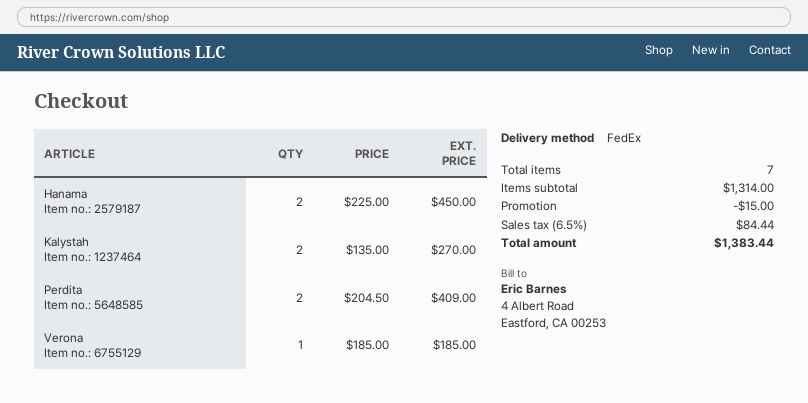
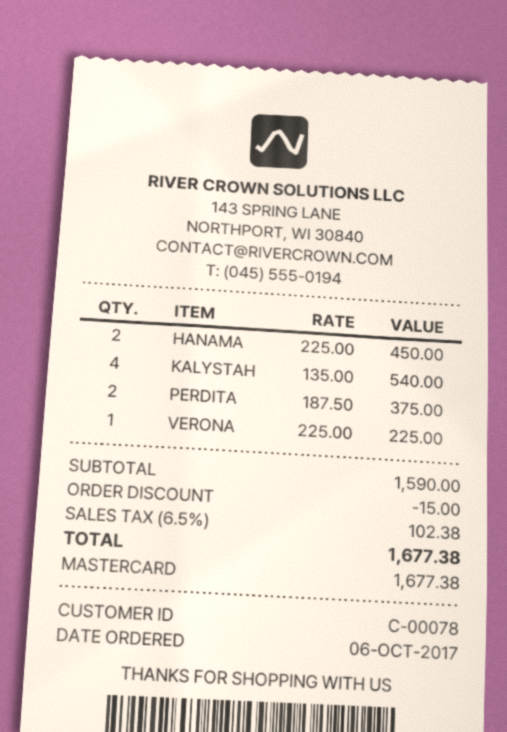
Kalystah: 2 x 135.00 = 270.00 -> 4 x 135.00 = 540.00
Perdita: 2 x 204.50 = 409.00 -> 2 x 187.50 = 375.00
Verona: 1 x 185.00 = 185.00 -> 1 x 225.00 = 225.00
subtotal: 1314.00 -> 1590.00
tax: 6.5% = 84.44 -> 6.5% = 102.38
total: 1383.44 -> 1677.38

